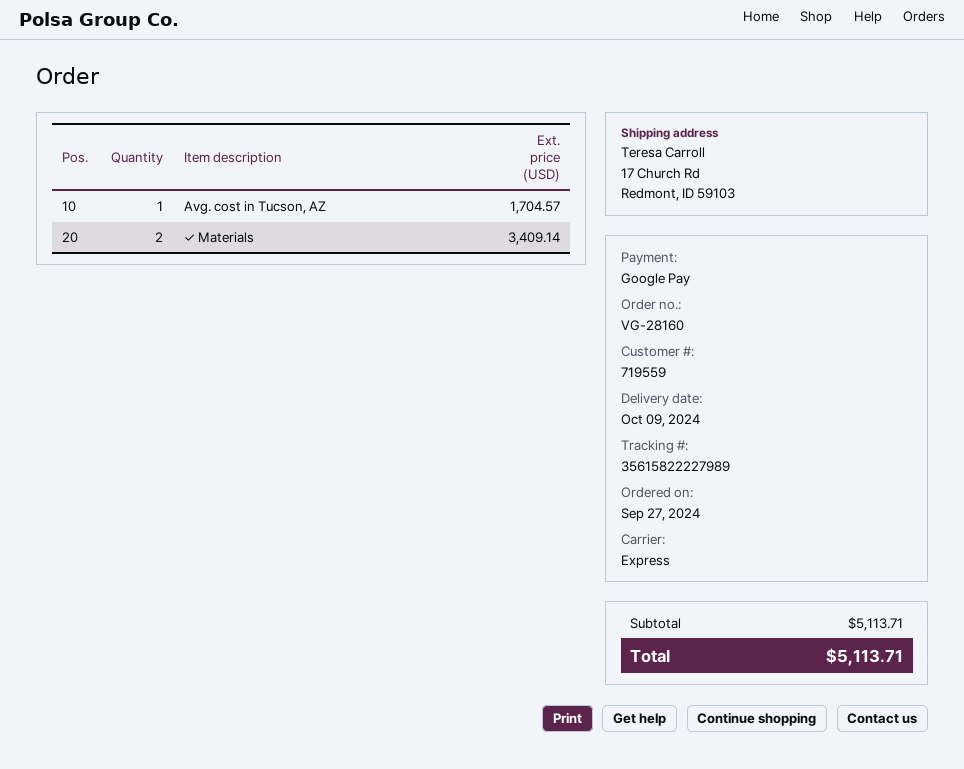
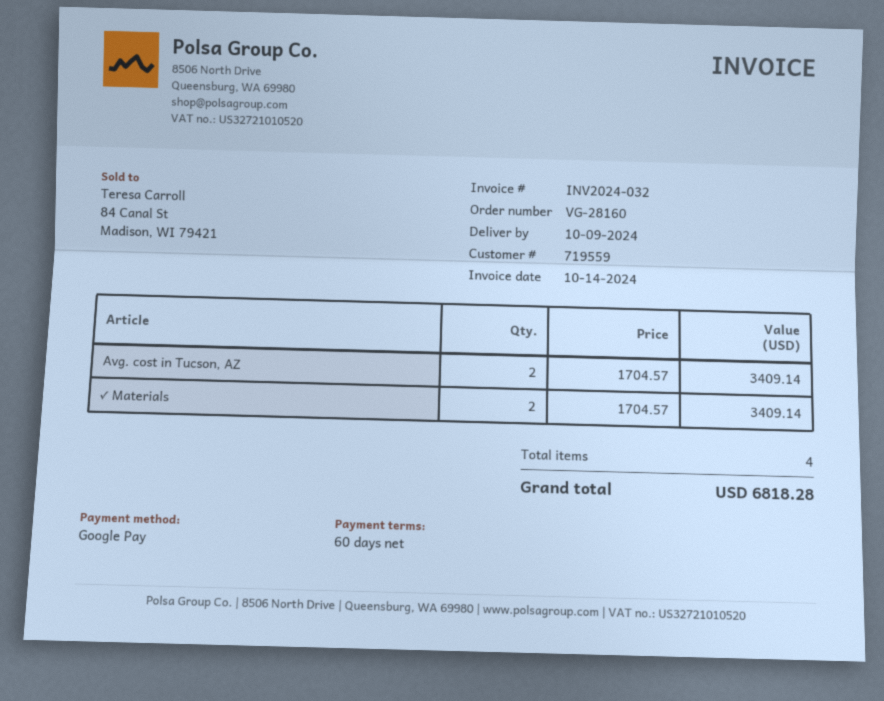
Avg. cost in Tucson, AZ: 1 for 1704.57 -> 2 for 3409.14
total: 5113.71 -> 6818.28

